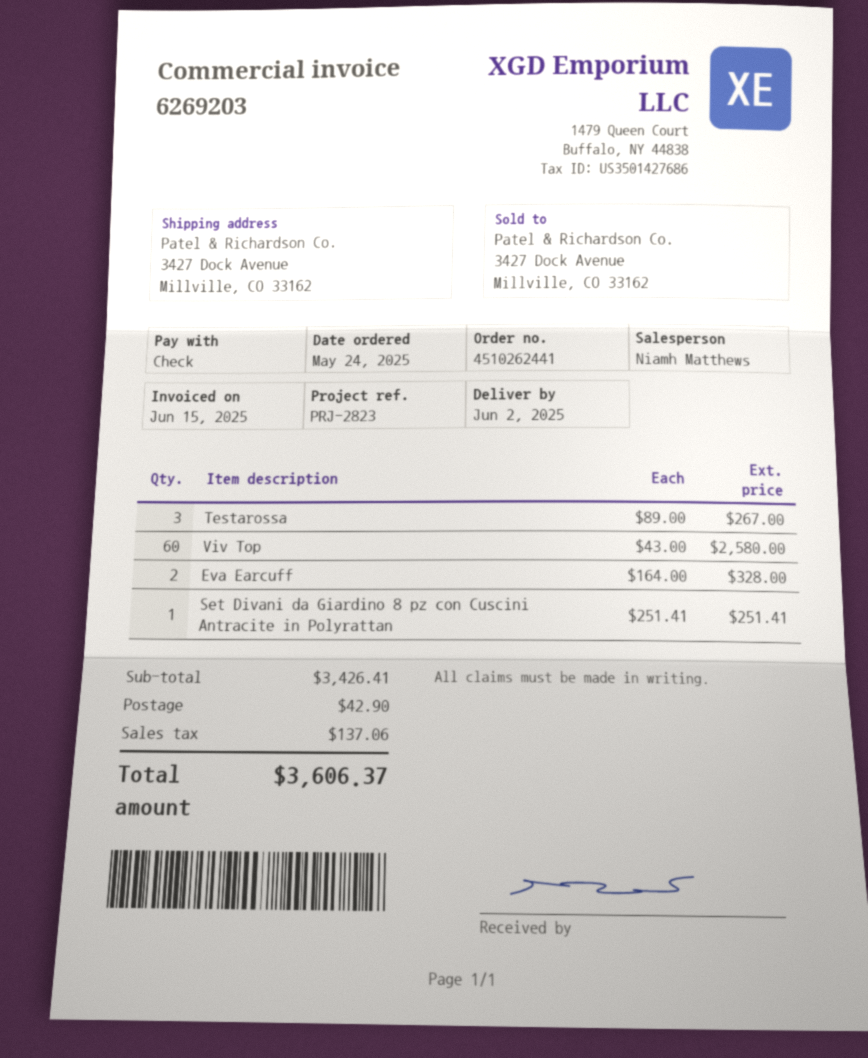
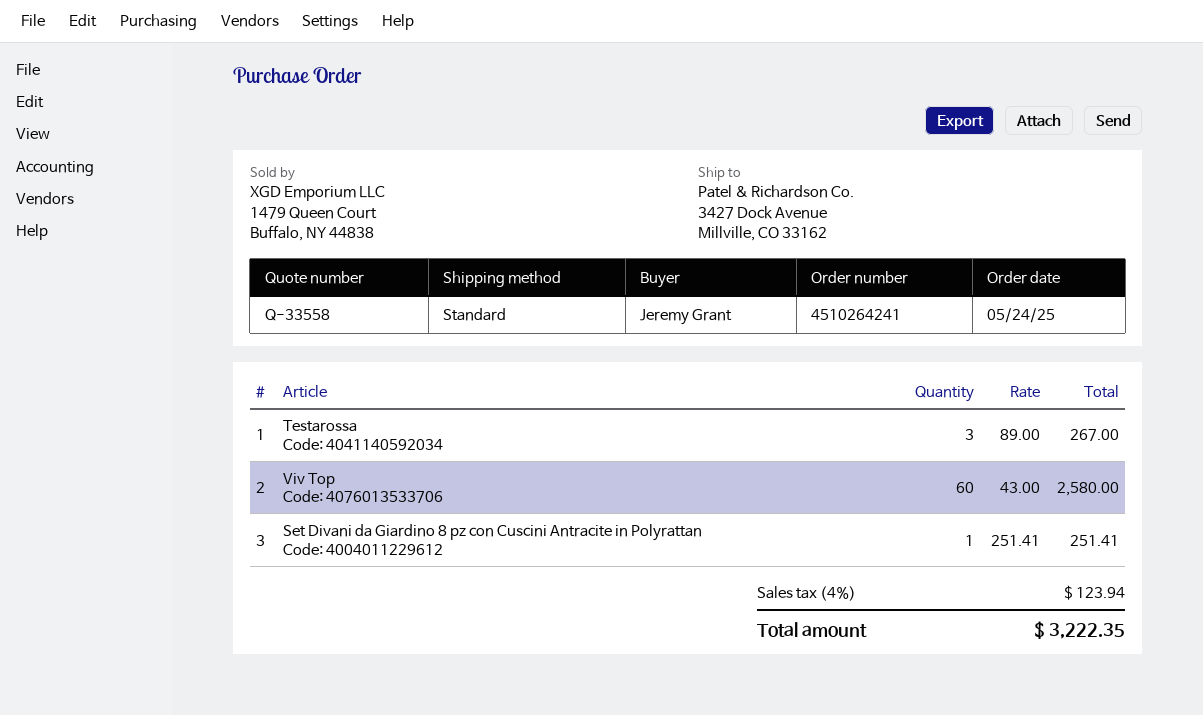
order number: 4510262441 -> 4510264241
Eva Earcuff: 2 x 164.00 = 328.00 -> none
shipping: 42.90 -> none
tax: 137.06 -> 123.94
total: 3606.37 -> 3222.35

